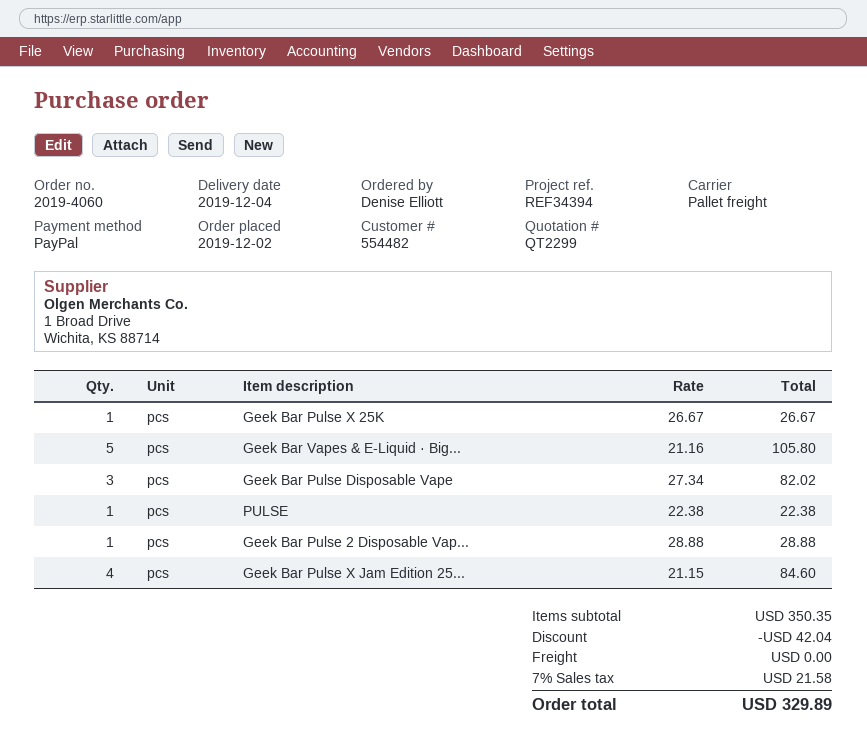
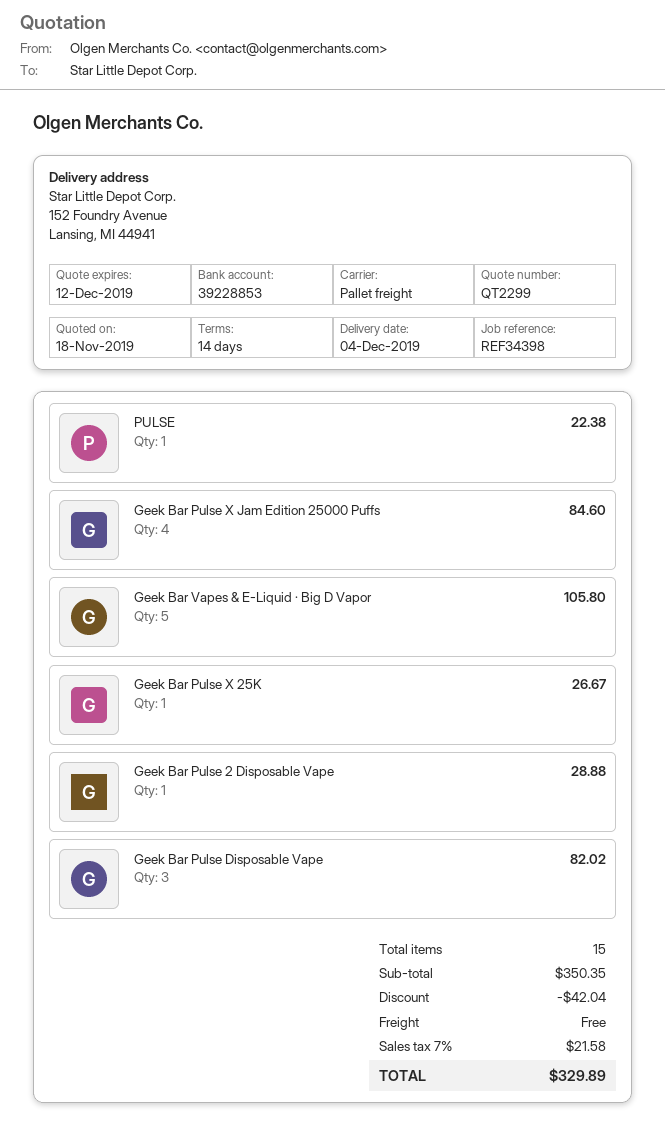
reference: REF34394 -> REF34398

